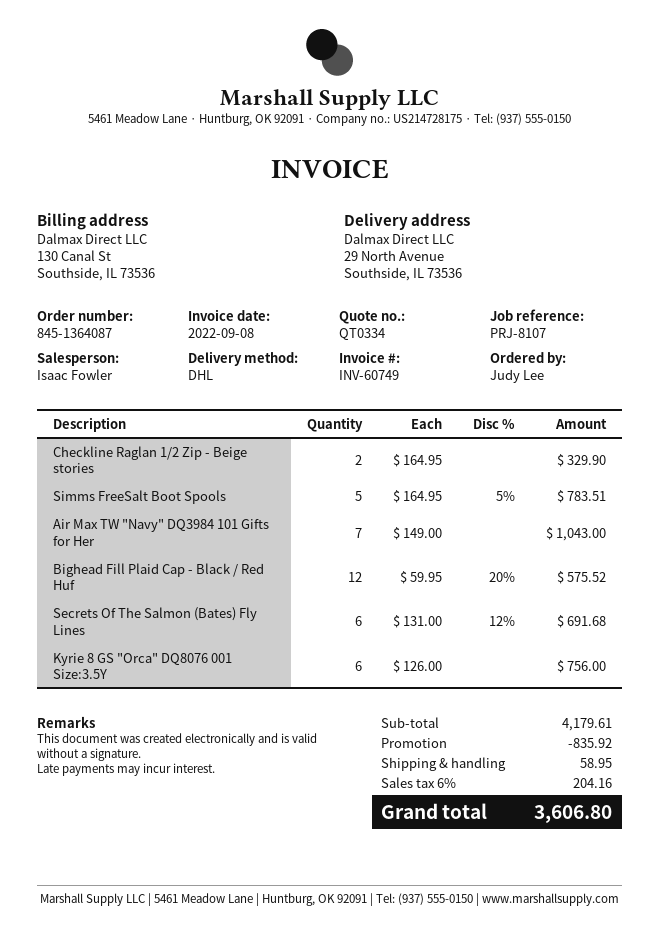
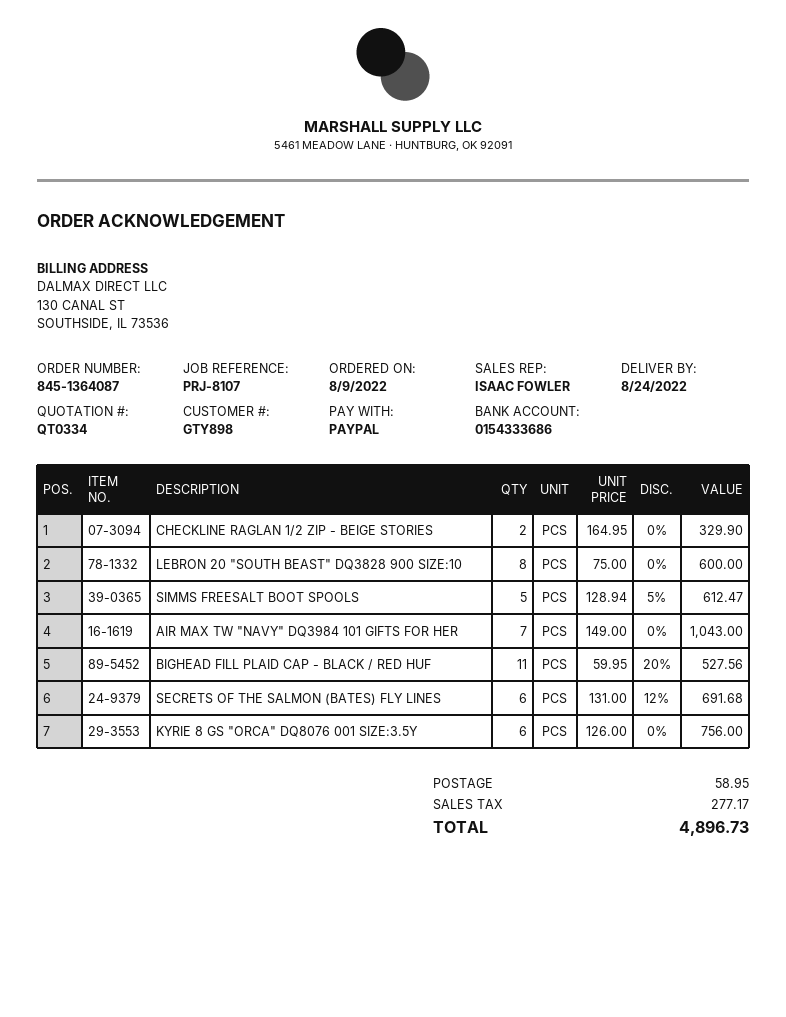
Simms FreeSalt Boot Spools: 5 x 164.95 - 5% = 783.51 -> 5 x 128.94 - 5% = 612.47
Bighead Fill Plaid Cap - Black / Red Huf: 12 x 59.95 - 20% = 575.52 -> 11 x 59.95 - 20% = 527.56
LEBRON 20 "SOUTH BEAST" DQ3828 900 SIZE:10: none -> 8 x 75.00 = 600.00
discount: 835.92 -> none
tax: 204.16 -> 277.17
total: 3606.80 -> 4896.73

